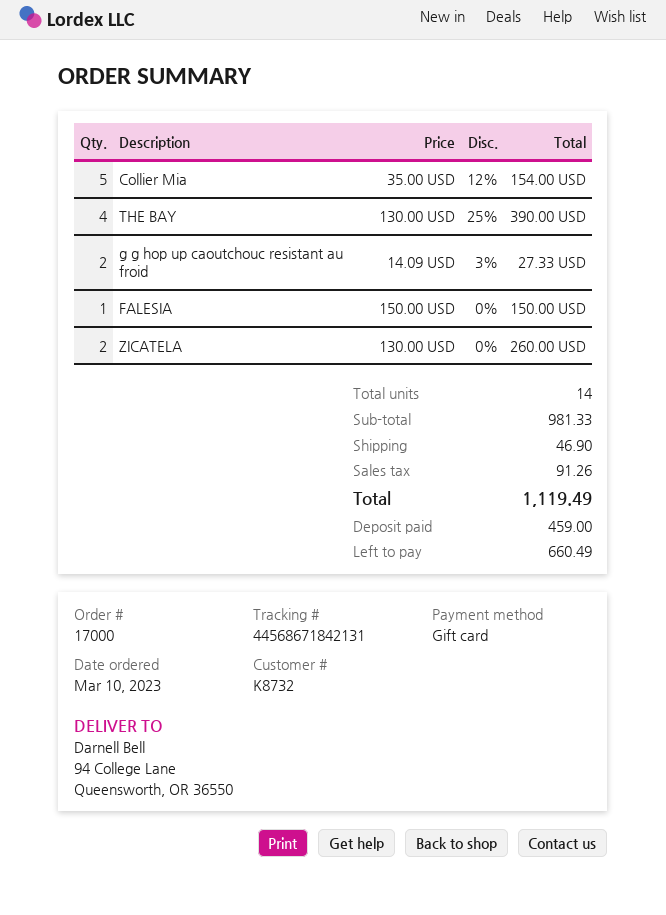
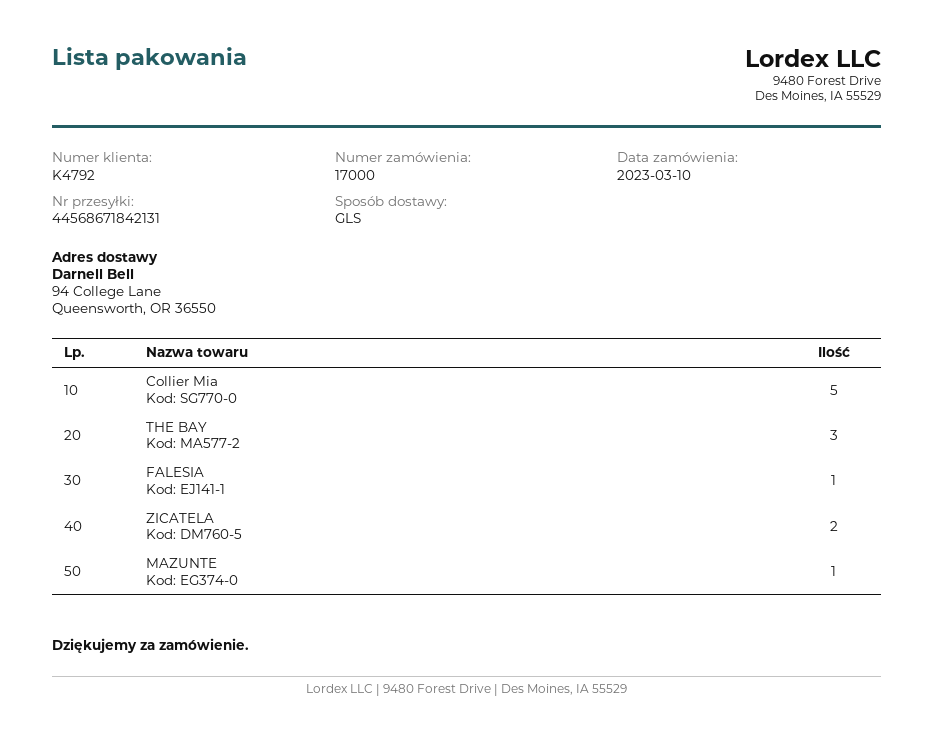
customer number: K8732 -> K4792
THE BAY: 4 -> 3
g g hop up caoutchouc resistant au froid: 2 -> none
MAZUNTE: none -> 1

